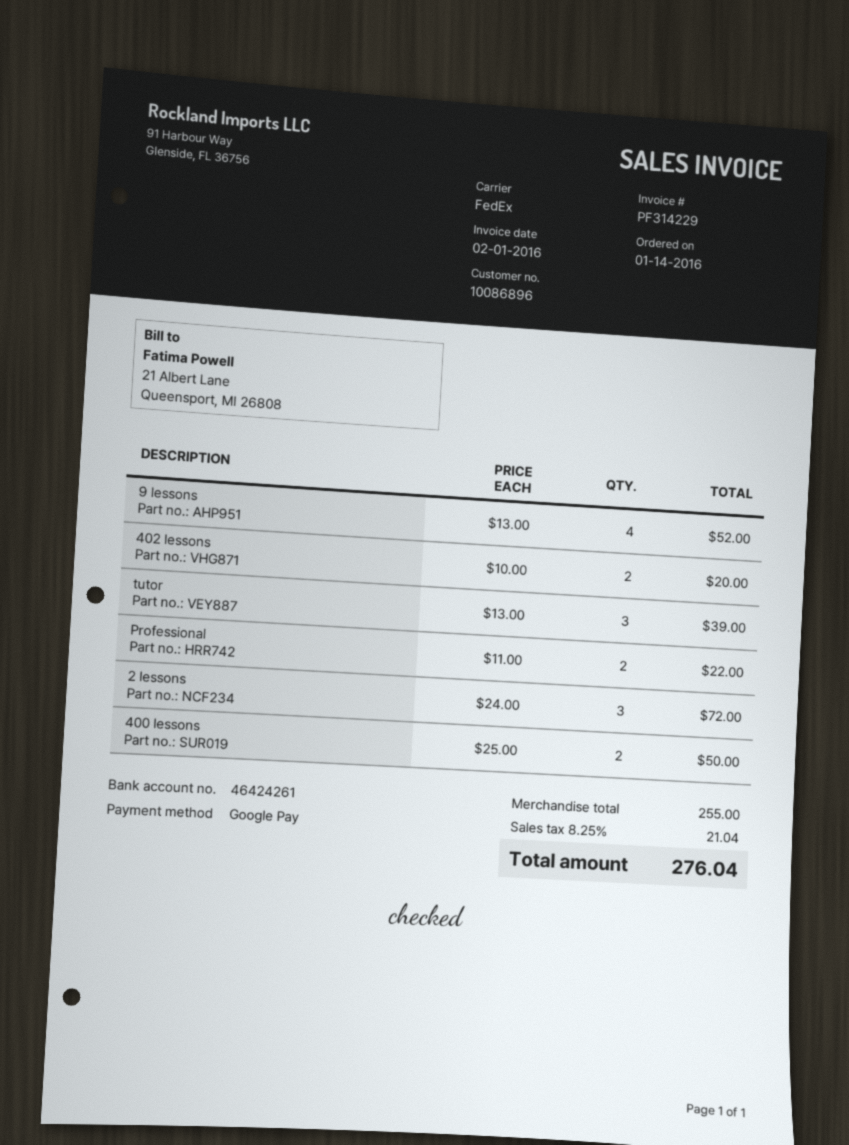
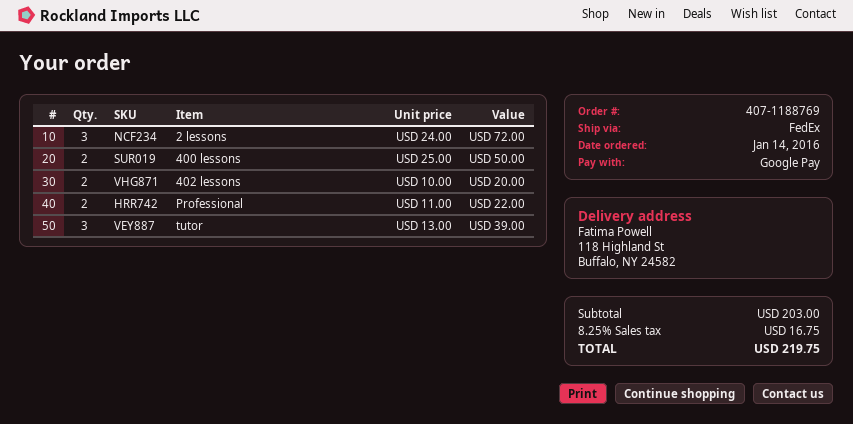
9 lessons: 4 x 13.00 = 52.00 -> none
subtotal: 255.00 -> 203.00
tax: 8.25% = 21.04 -> 8.25% = 16.75
total: 276.04 -> 219.75

